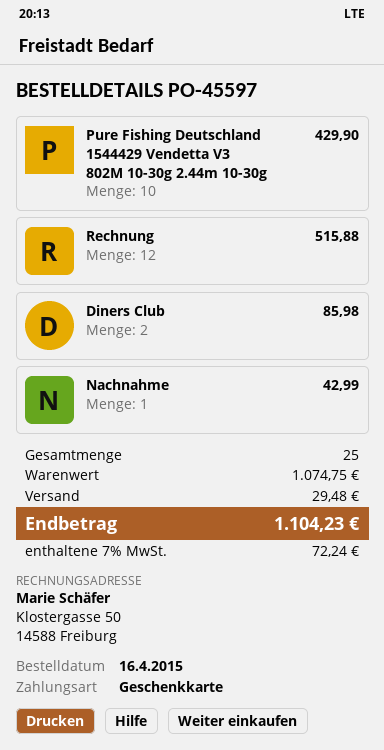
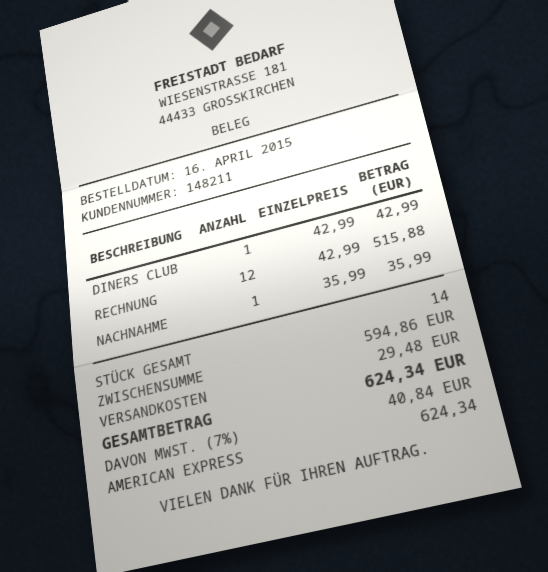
payment method: gift card -> American Express
Pure Fishing Deutschland 1544429 Vendetta V3 802M 10-30g 2.44m 10-30g: 10 for 429.90 -> none
Diners Club: 2 for 85.98 -> 1 for 42.99
Nachnahme: 1 for 42.99 -> 1 for 35.99
total quantity: 25 -> 14
subtotal: 1074.75 -> 594.86
tax: 7% = 72.24 -> 7% = 40.84
total: 1104.23 -> 624.34

